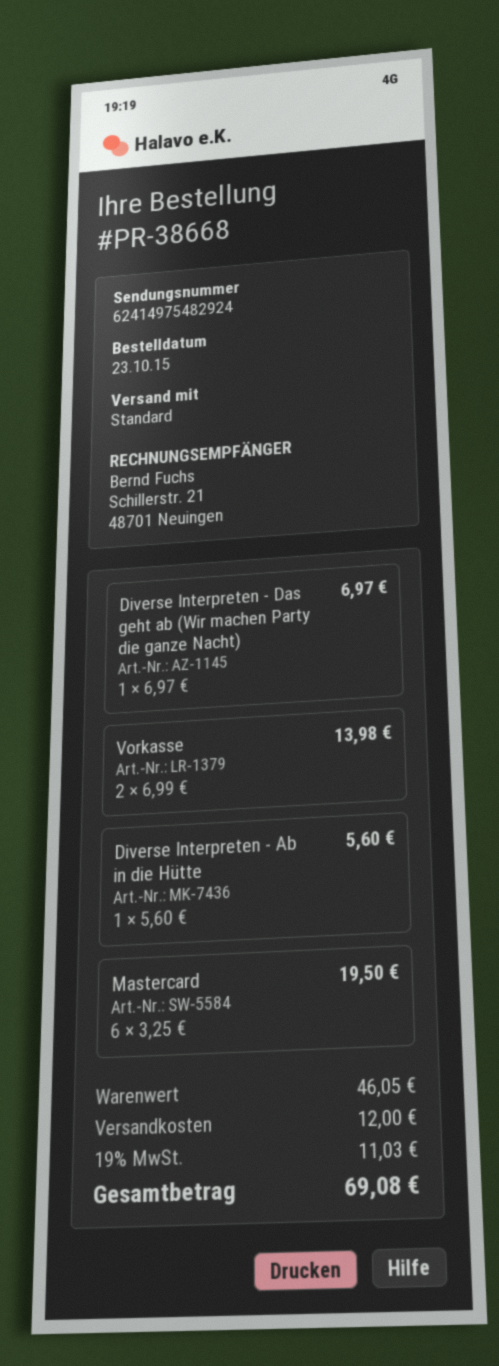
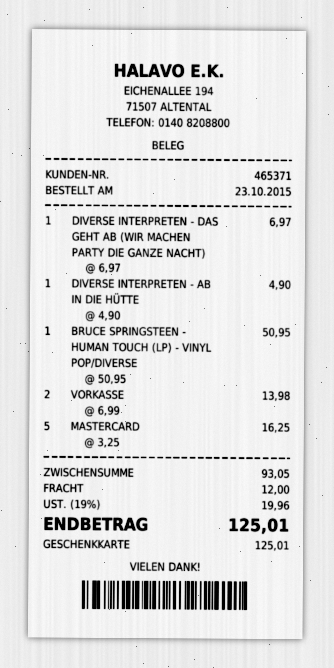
Diverse Interpreten - Ab in die Hütte: 1 x 5.60 = 5.60 -> 1 x 4.90 = 4.90
Mastercard: 6 x 3.25 = 19.50 -> 5 x 3.25 = 16.25
BRUCE SPRINGSTEEN - HUMAN TOUCH (LP) - VINYL POP/DIVERSE: none -> 1 x 50.95 = 50.95
subtotal: 46.05 -> 93.05
tax: 19% = 11.03 -> 19% = 19.96
total: 69.08 -> 125.01

